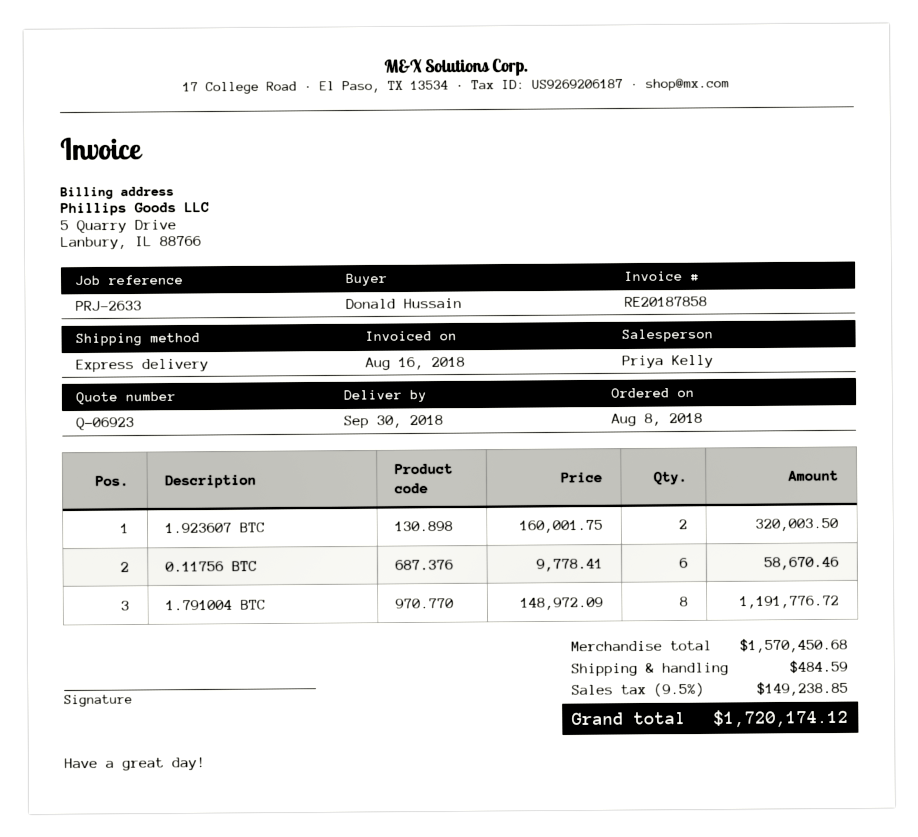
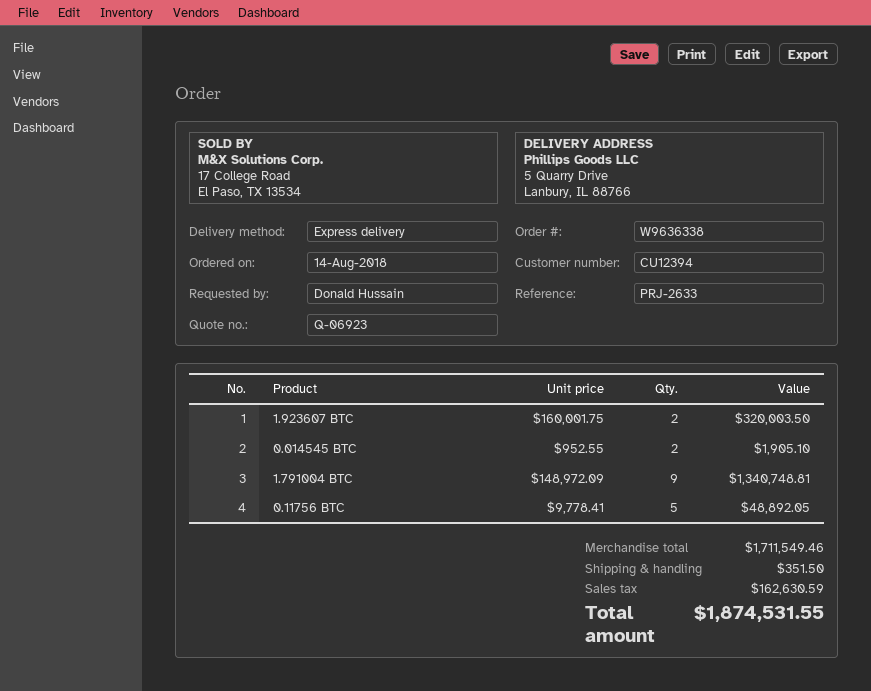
order date: 2018-08-08 -> 2018-08-14
0.11756 BTC: 6 x 9778.41 = 58670.46 -> 5 x 9778.41 = 48892.05
1.791004 BTC: 8 x 148972.09 = 1191776.72 -> 9 x 148972.09 = 1340748.81
0.014545 BTC: none -> 2 x 952.55 = 1905.10
subtotal: 1570450.68 -> 1711549.46
shipping: 484.59 -> 351.50
tax: 149238.85 -> 162630.59
total: 1720174.12 -> 1874531.55

